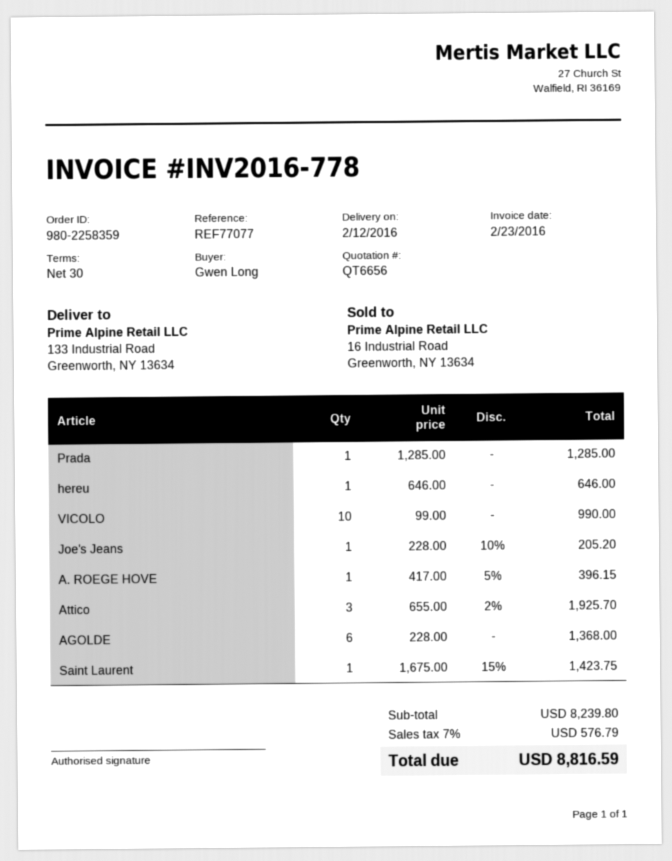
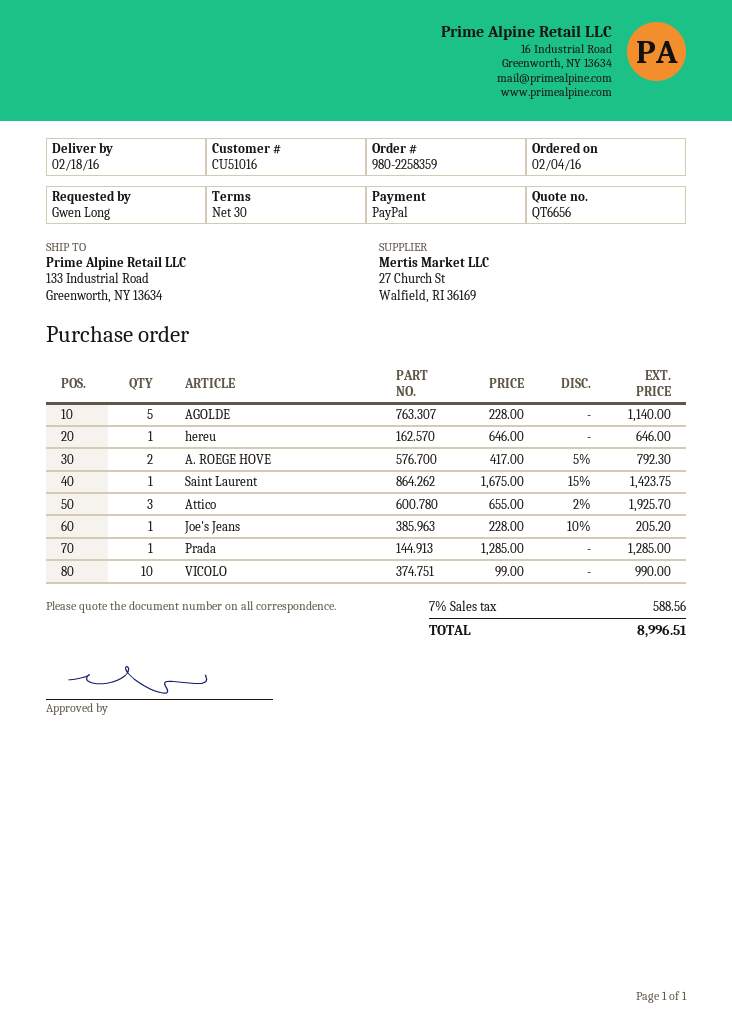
delivery date: 2016-02-12 -> 2016-02-18
A. ROEGE HOVE: 1 x 417.00 - 5% = 396.15 -> 2 x 417.00 - 5% = 792.30
AGOLDE: 6 x 228.00 = 1368.00 -> 5 x 228.00 = 1140.00
tax: 7% = 576.79 -> 7% = 588.56
total: 8816.59 -> 8996.51

